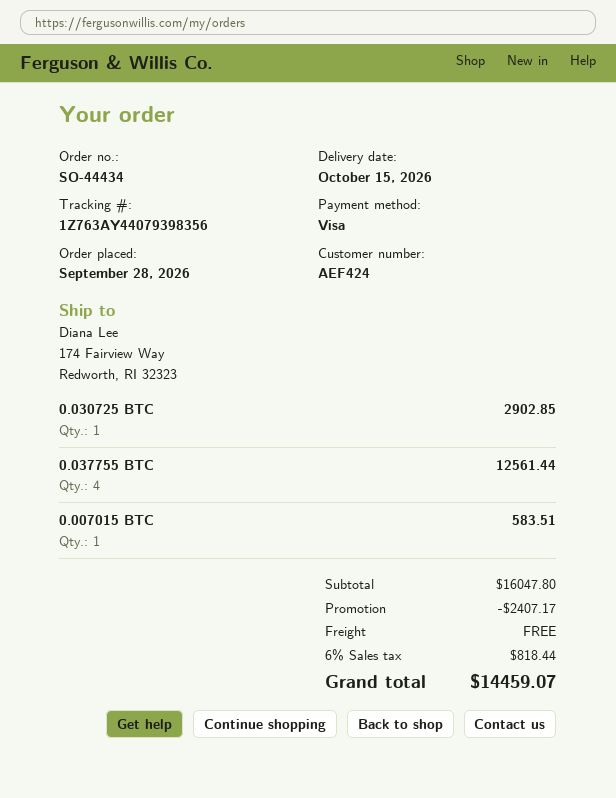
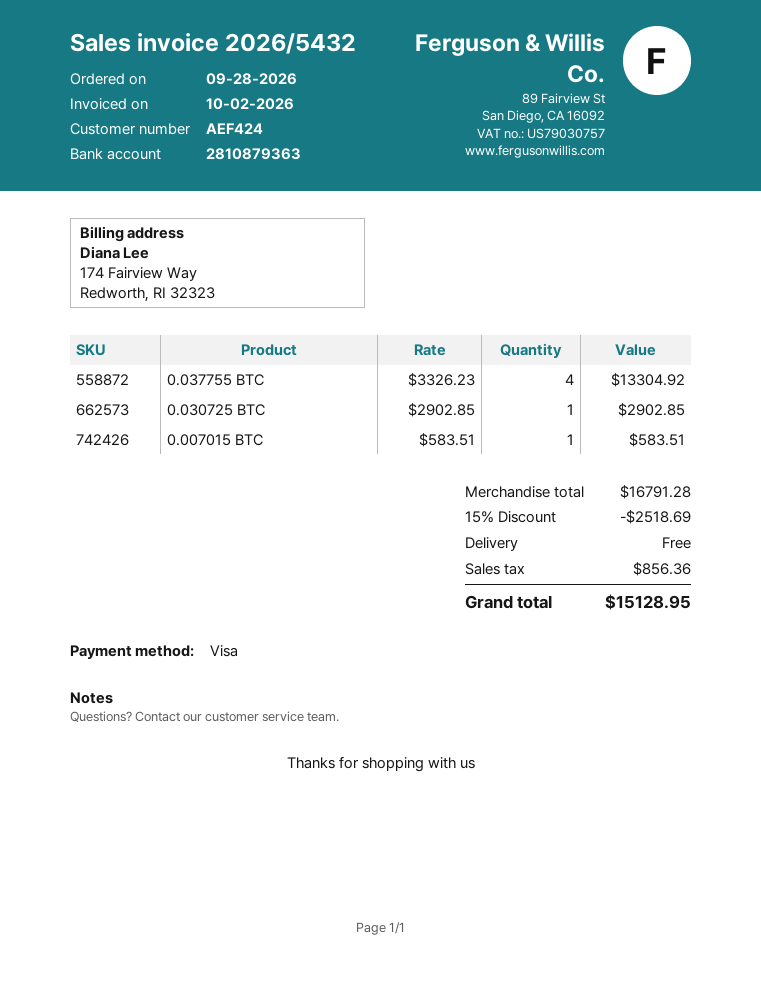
0.037755 BTC: 4 for 12561.44 -> 4 for 13304.92
subtotal: 16047.80 -> 16791.28
discount: 2407.17 -> 2518.69
tax: 818.44 -> 856.36
total: 14459.07 -> 15128.95

